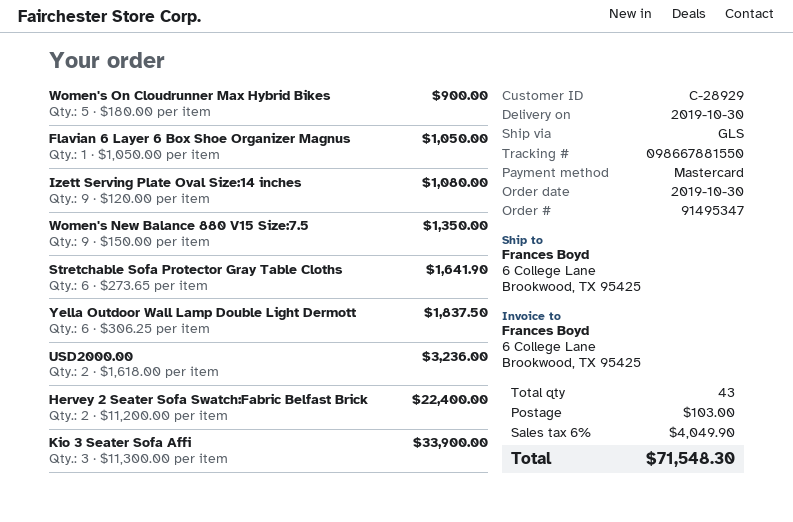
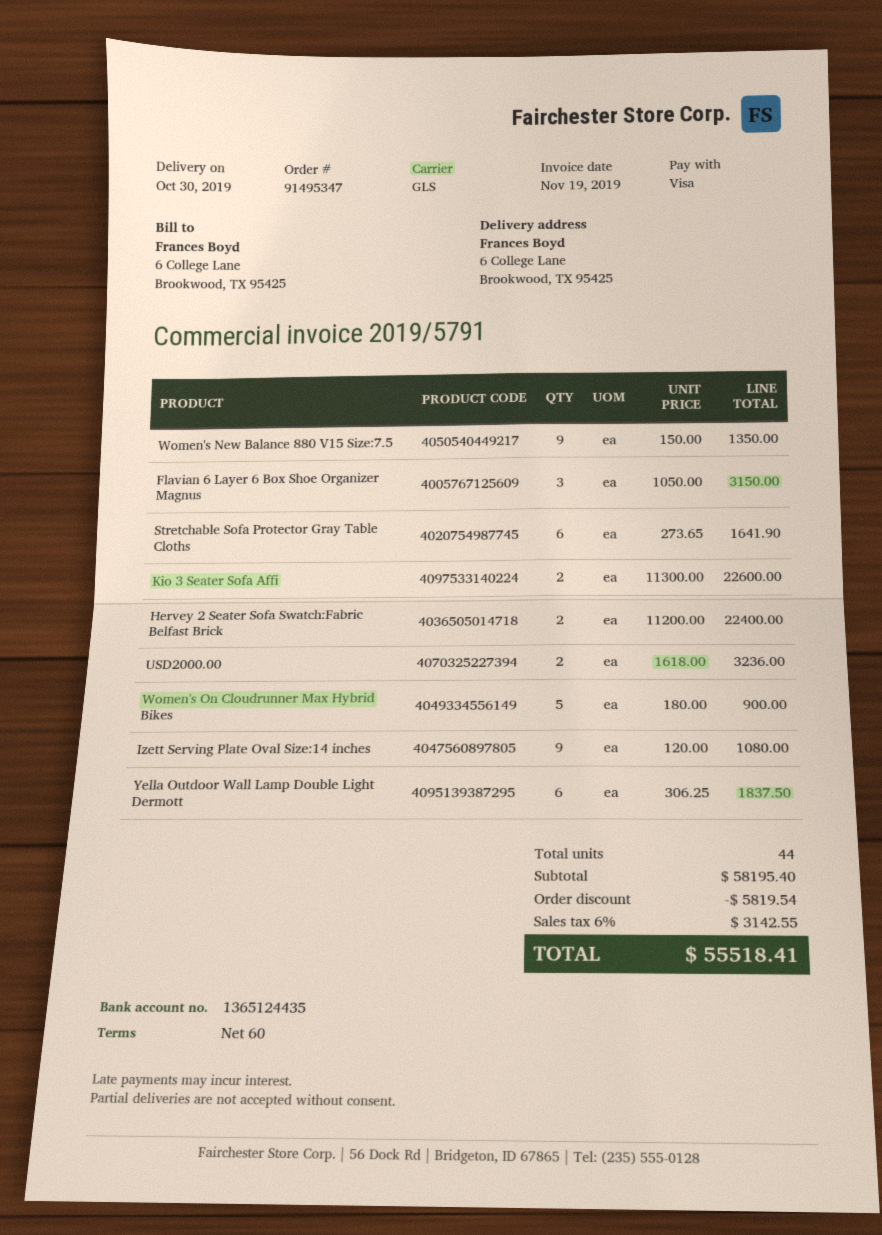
payment method: Mastercard -> Visa
Flavian 6 Layer 6 Box Shoe Organizer Magnus: 1 x 1050.00 = 1050.00 -> 3 x 1050.00 = 3150.00
Kio 3 Seater Sofa Affi: 3 x 11300.00 = 33900.00 -> 2 x 11300.00 = 22600.00
total quantity: 43 -> 44
discount: none -> 5819.54
shipping: 103.00 -> none
tax: 6% = 4049.90 -> 6% = 3142.55
total: 71548.30 -> 55518.41

